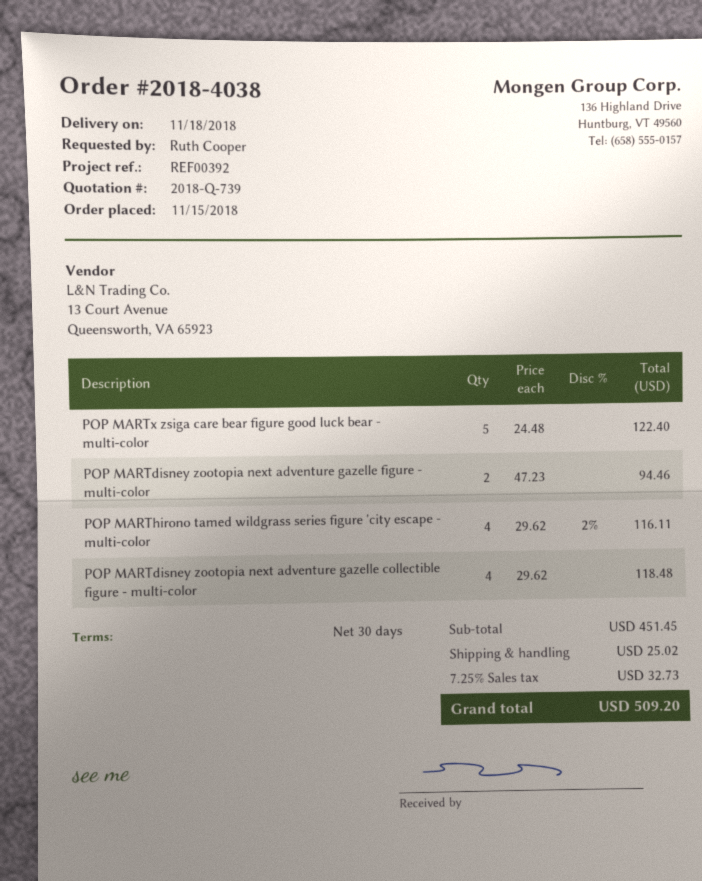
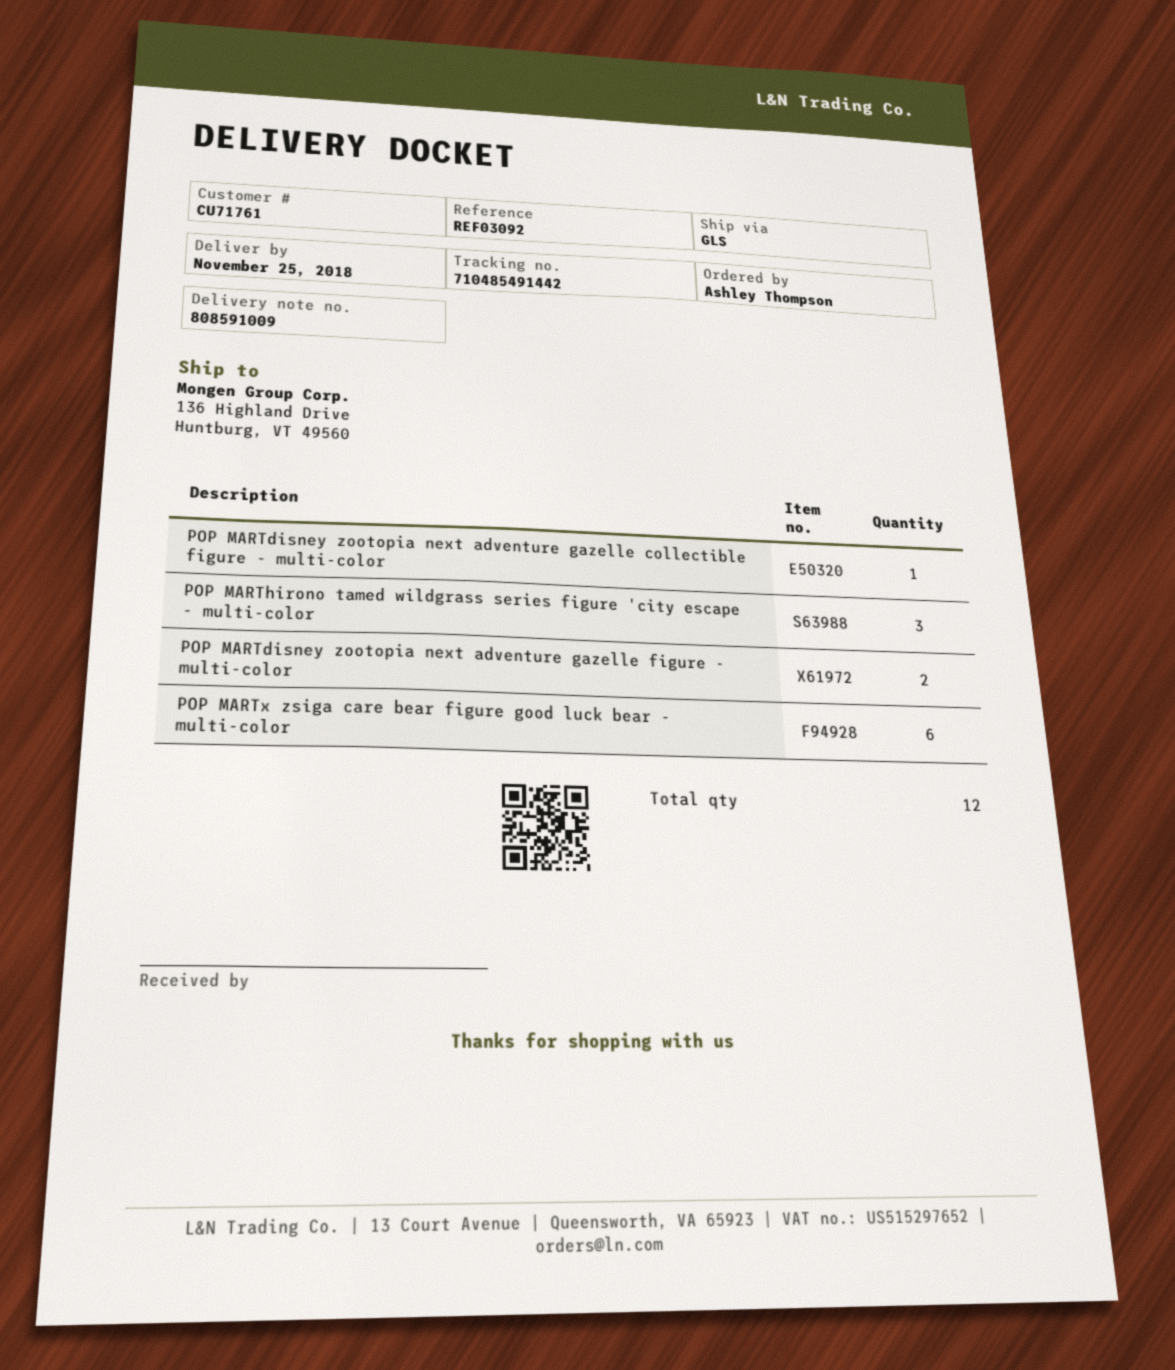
delivery date: 2018-11-18 -> 2018-11-25
reference: REF00392 -> REF03092
ordered by: Ruth Cooper -> Ashley Thompson
POP MARTx zsiga care bear figure good luck bear - multi-color: 5 -> 6
POP MARThirono tamed wildgrass series figure 'city escape - multi-color: 4 -> 3
POP MARTdisney zootopia next adventure gazelle collectible figure - multi-color: 4 -> 1

